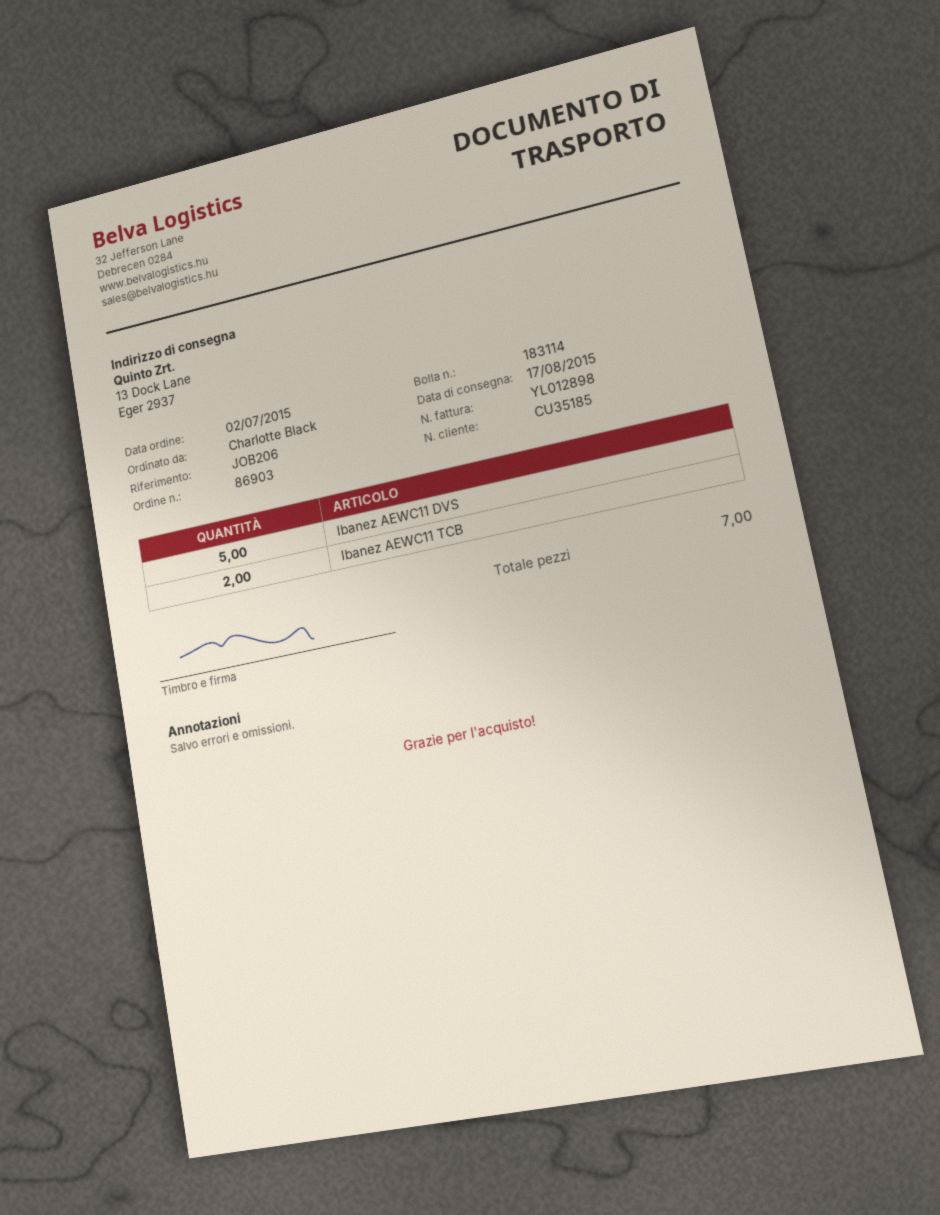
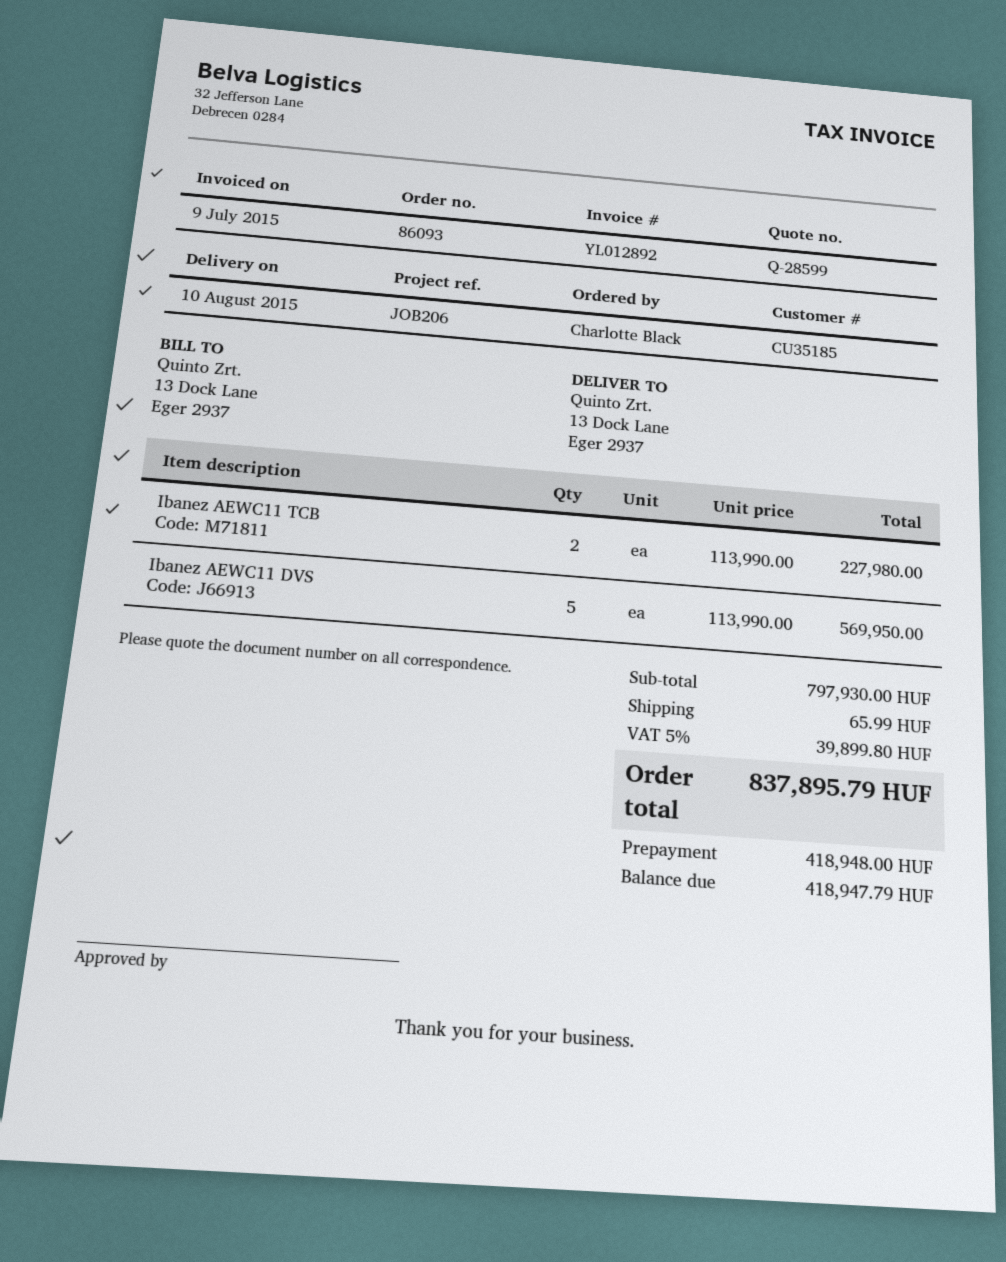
order number: 86903 -> 86093
delivery date: 2015-08-17 -> 2015-08-10
invoice number: YL012898 -> YL012892

